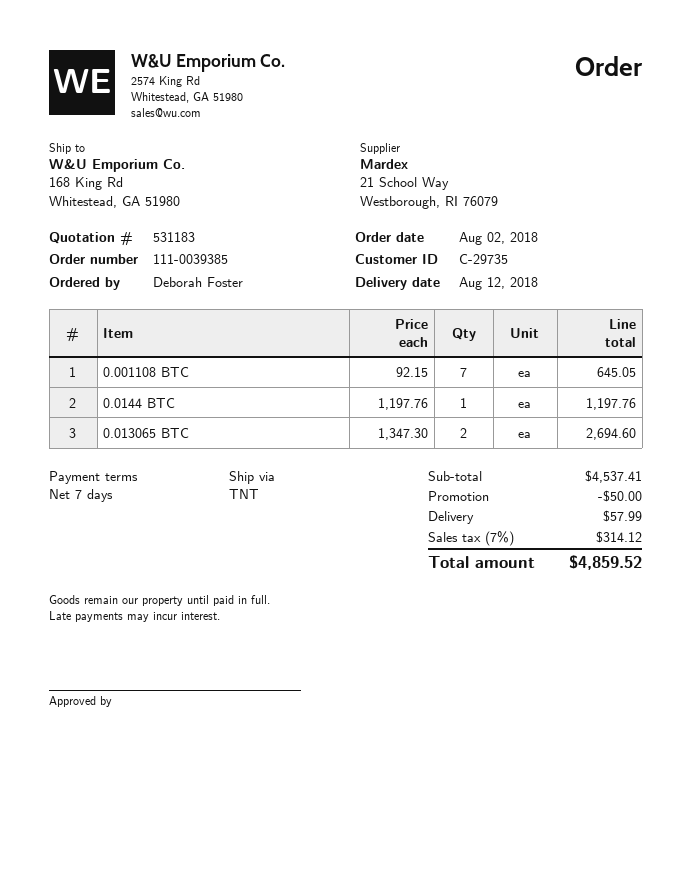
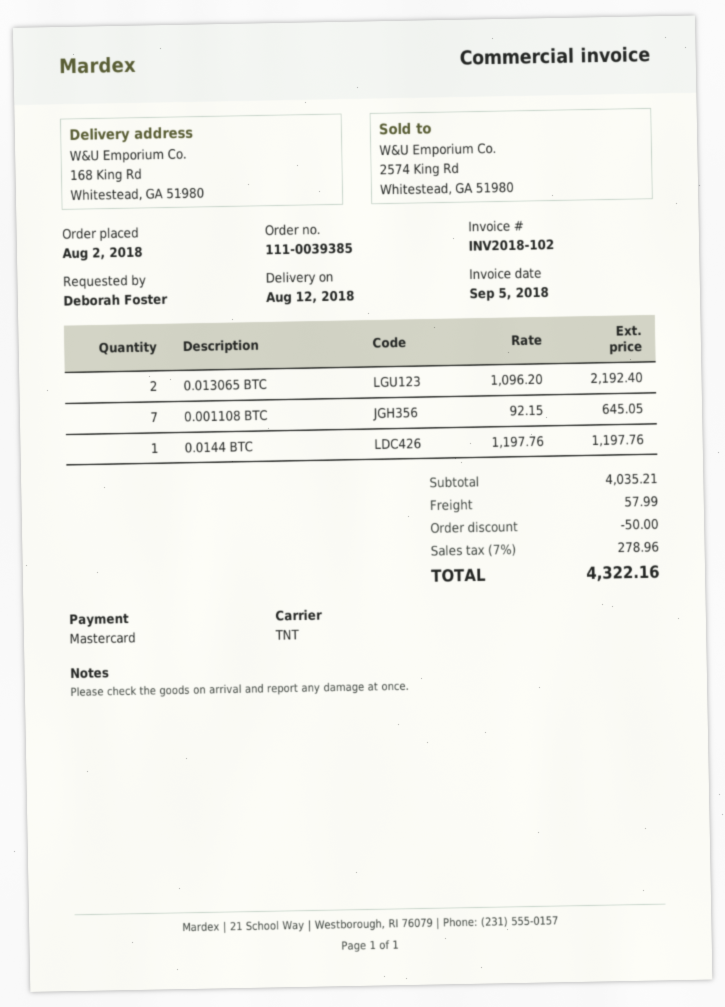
0.013065 BTC: 2 x 1347.30 = 2694.60 -> 2 x 1096.20 = 2192.40
subtotal: 4537.41 -> 4035.21
tax: 7% = 314.12 -> 7% = 278.96
total: 4859.52 -> 4322.16

